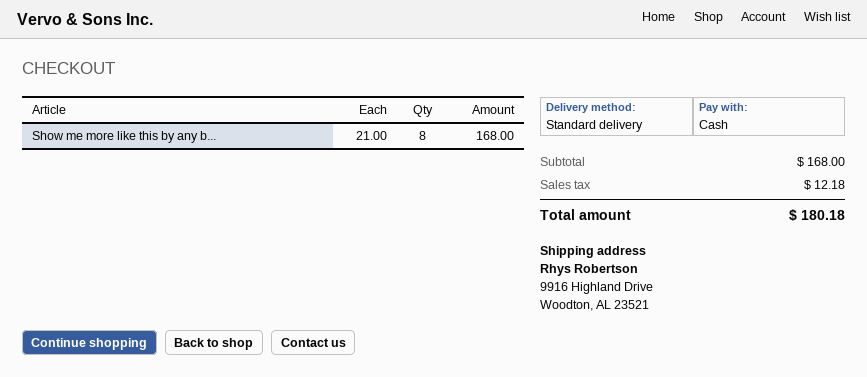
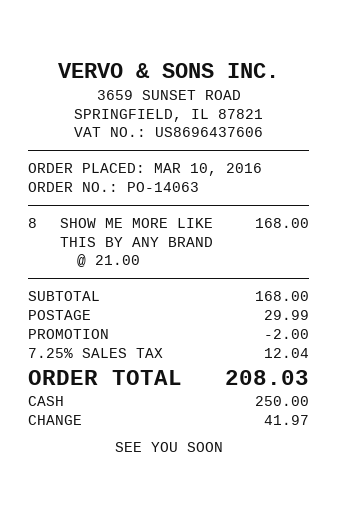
discount: none -> 2.00
shipping: none -> 29.99
tax: 12.18 -> 12.04
total: 180.18 -> 208.03

